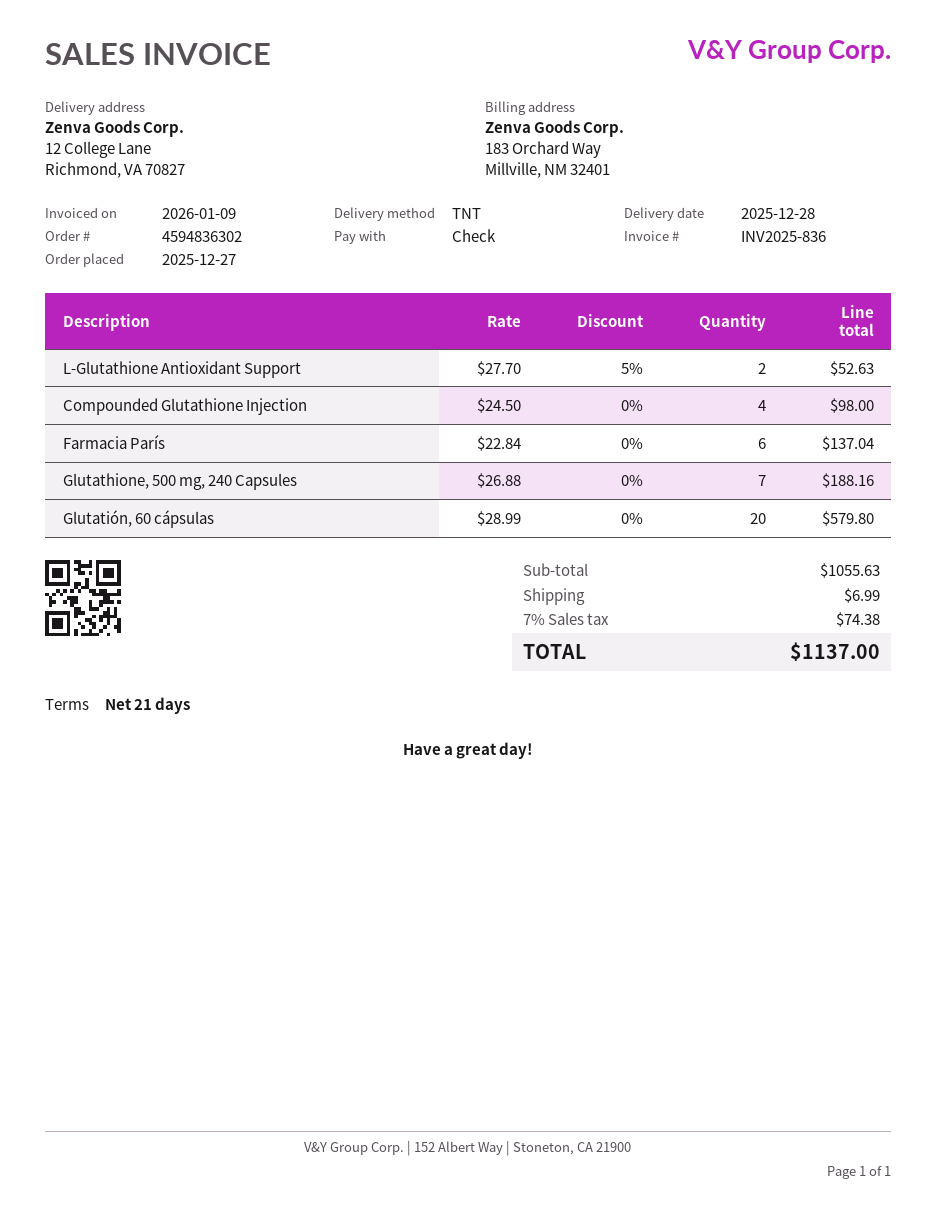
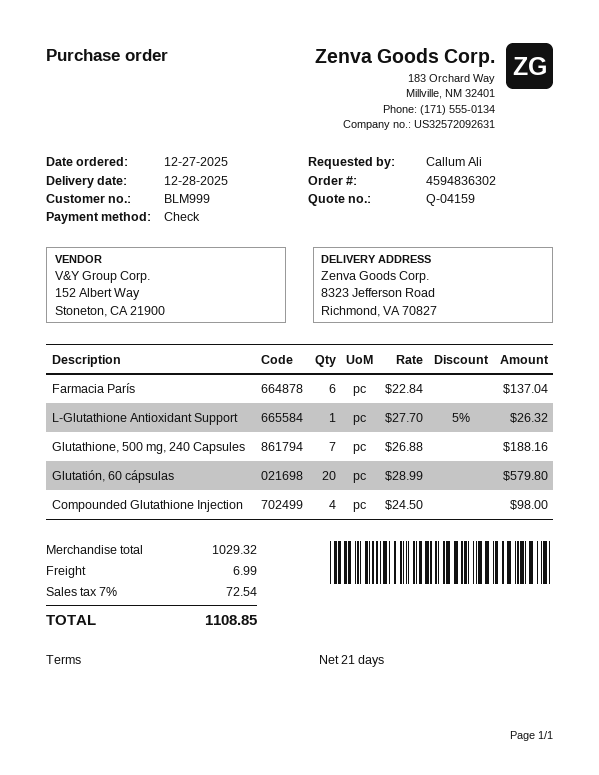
ship to: 12 College Lane, Richmond, VA 70827 -> 8323 Jefferson Road, Richmond, VA 70827
L-Glutathione Antioxidant Support: 2 x 27.70 - 5% = 52.63 -> 1 x 27.70 - 5% = 26.32
subtotal: 1055.63 -> 1029.32
tax: 7% = 74.38 -> 7% = 72.54
total: 1137.00 -> 1108.85

